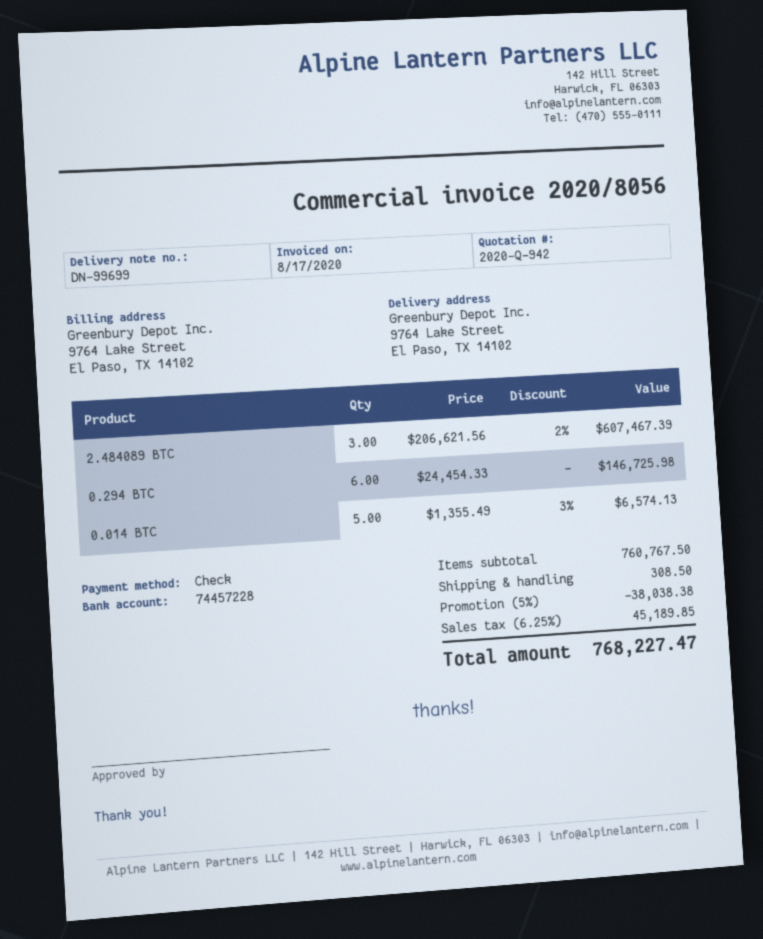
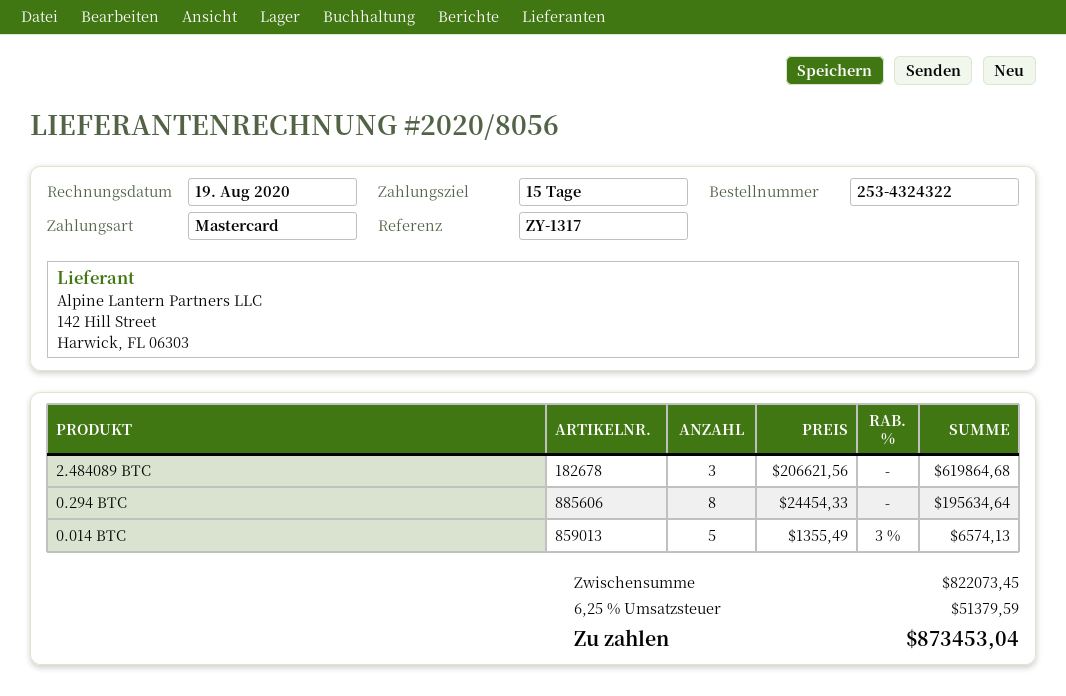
invoice date: 2020-08-17 -> 2020-08-19
payment method: cheque -> Mastercard
2.484089 BTC: 3 x 206621.56 - 2% = 607467.39 -> 3 x 206621.56 = 619864.68
0.294 BTC: 6 x 24454.33 = 146725.98 -> 8 x 24454.33 = 195634.64
subtotal: 760767.50 -> 822073.45
discount: 5% = 38038.38 -> none
shipping: 308.50 -> none
tax: 6.25% = 45189.85 -> 6.25% = 51379.59
total: 768227.47 -> 873453.04

